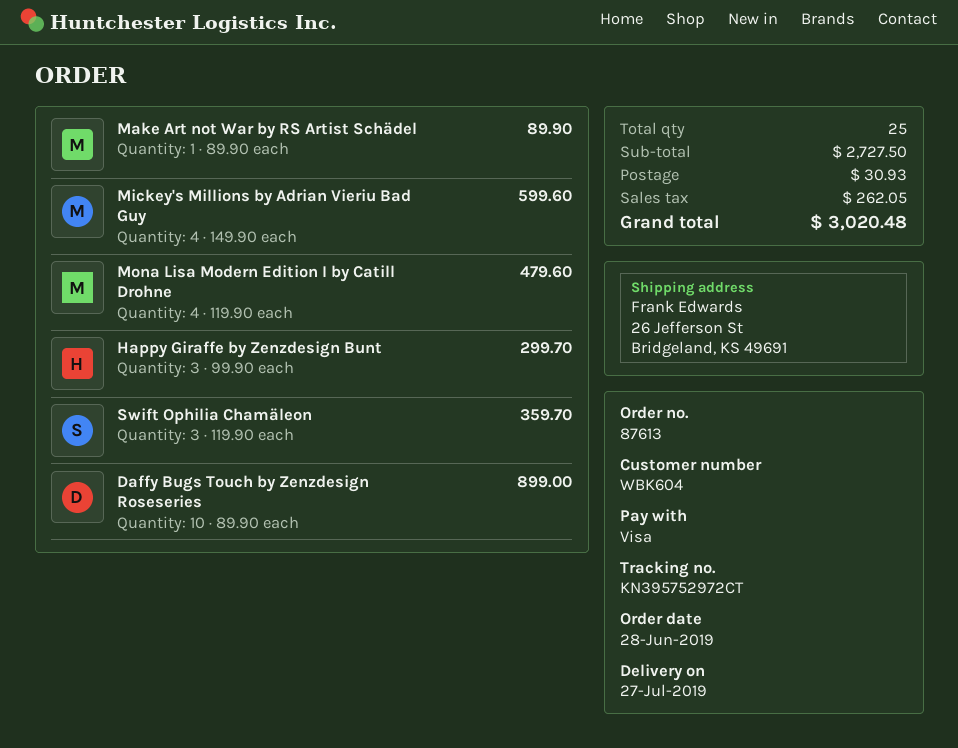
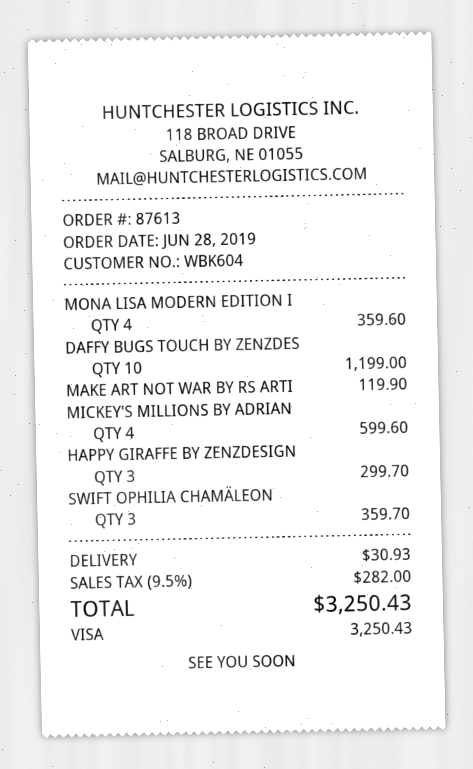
Make Art not War by RS Artist Schädel: 1 for 89.90 -> 1 for 119.90
Mona Lisa Modern Edition I by Catill Drohne: 4 for 479.60 -> 4 for 359.60
Daffy Bugs Touch by Zenzdesign Roseseries: 10 for 899.00 -> 10 for 1199.00
tax: 262.05 -> 282.00
total: 3020.48 -> 3250.43

